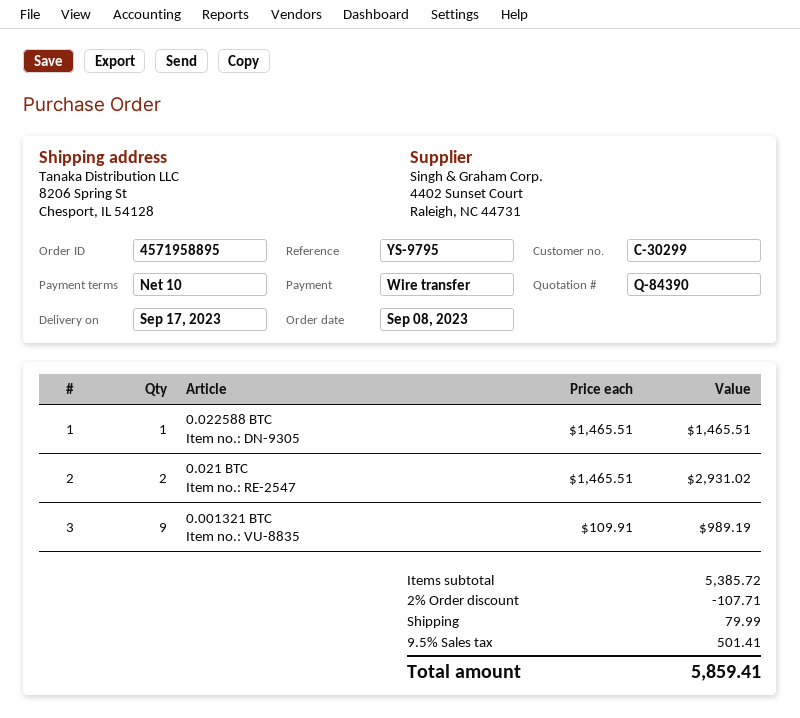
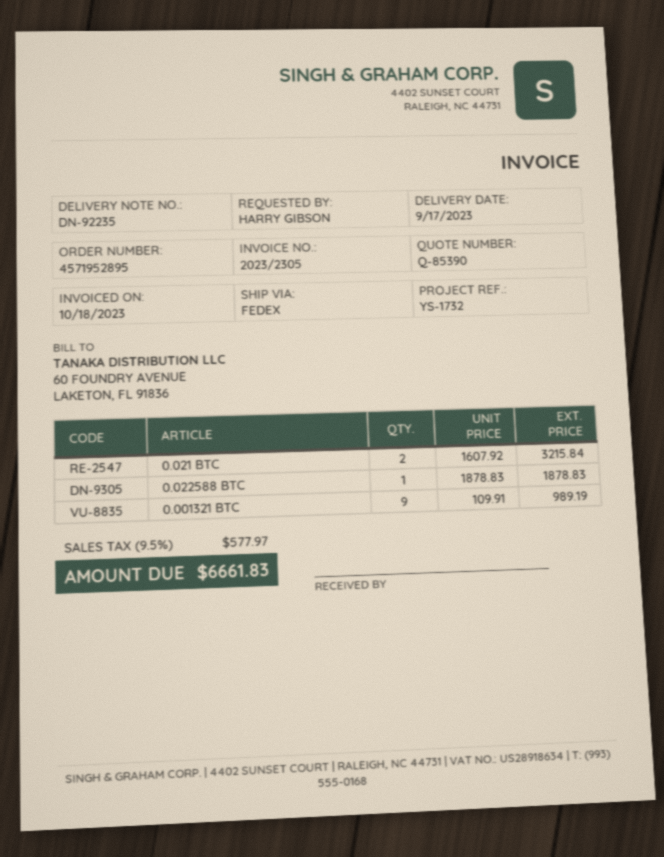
quote number: Q-84390 -> Q-85390
order number: 4571958895 -> 4571952895
reference: YS-9795 -> YS-1732
0.022588 BTC: 1 x 1465.51 = 1465.51 -> 1 x 1878.83 = 1878.83
0.021 BTC: 2 x 1465.51 = 2931.02 -> 2 x 1607.92 = 3215.84
discount: 2% = 107.71 -> none
shipping: 79.99 -> none
tax: 9.5% = 501.41 -> 9.5% = 577.97
total: 5859.41 -> 6661.83

